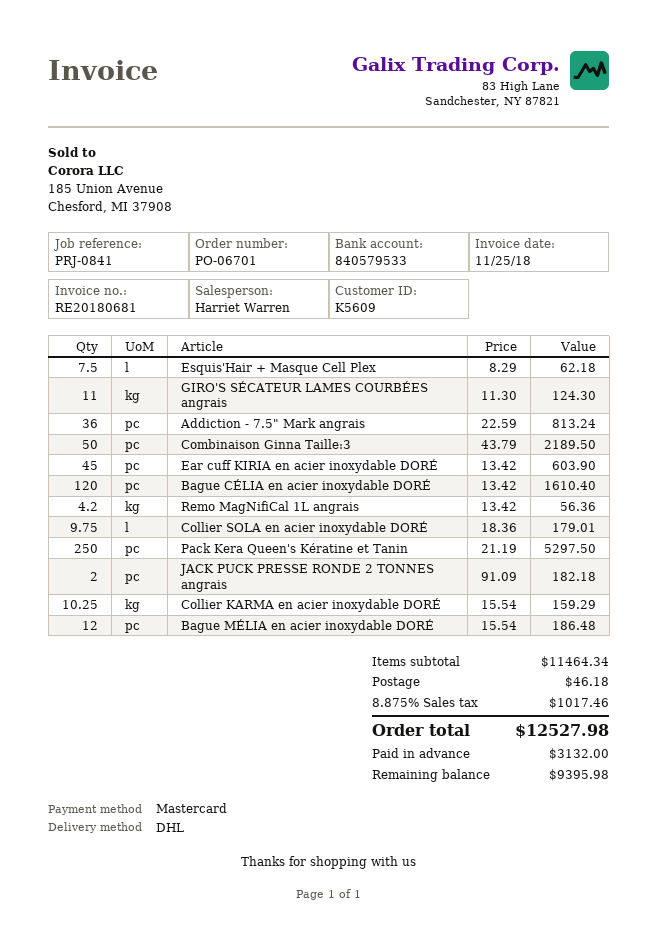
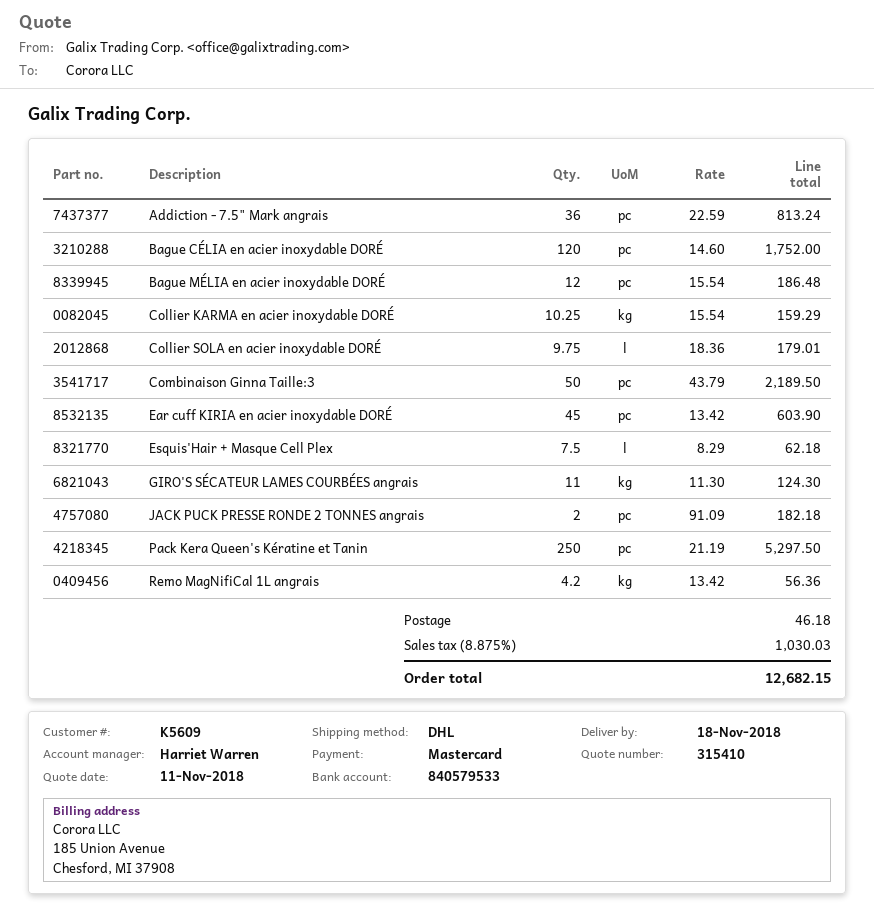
Bague CÉLIA en acier inoxydable DORÉ: 120 x 13.42 = 1610.40 -> 120 x 14.60 = 1752.00
tax: 8.875% = 1017.46 -> 8.875% = 1030.03
total: 12527.98 -> 12682.15

